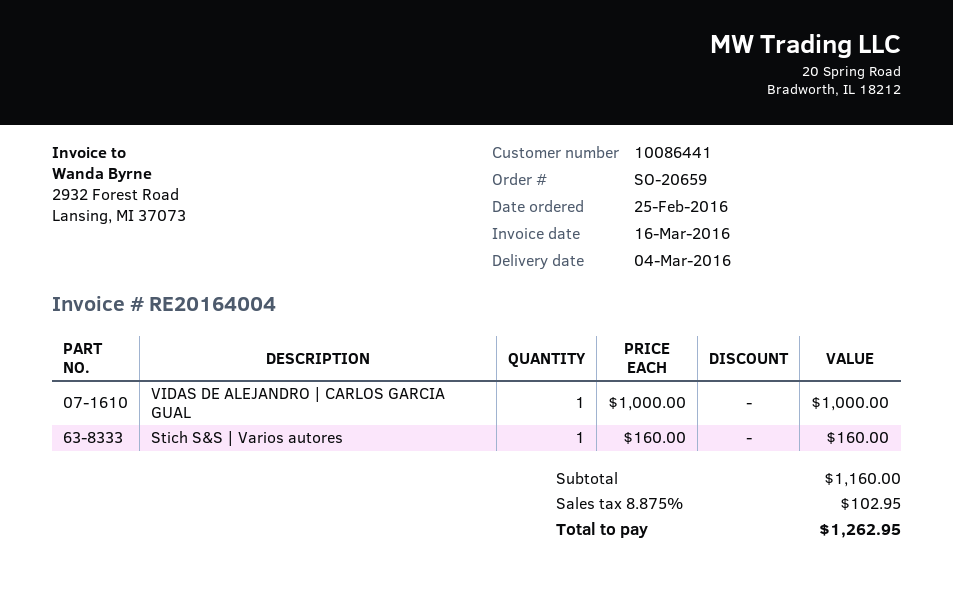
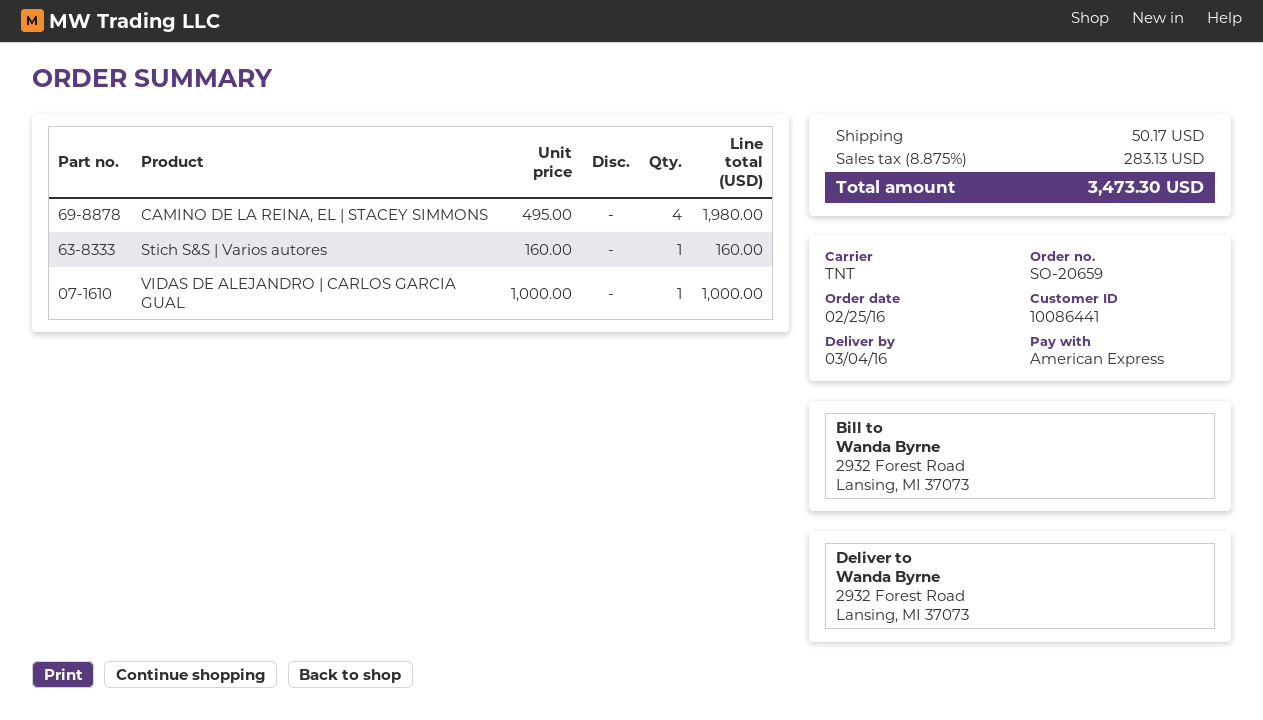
CAMINO DE LA REINA, EL | STACEY SIMMONS: none -> 4 x 495.00 = 1980.00
shipping: none -> 50.17
tax: 8.875% = 102.95 -> 8.875% = 283.13
total: 1262.95 -> 3473.30

